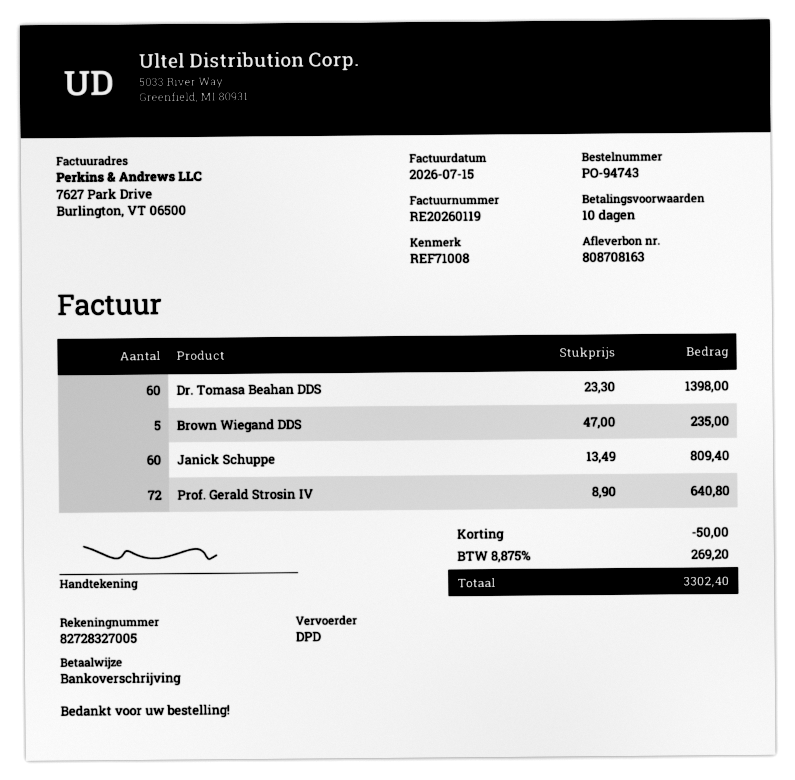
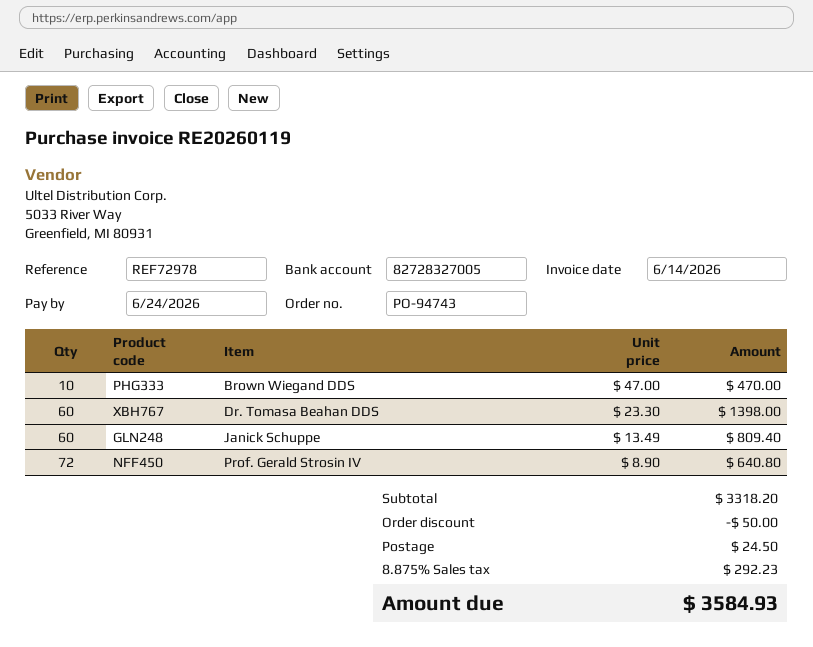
invoice date: 2026-07-15 -> 2026-06-14
reference: REF71008 -> REF72978
Brown Wiegand DDS: 5 x 47.00 = 235.00 -> 10 x 47.00 = 470.00
shipping: none -> 24.50
tax: 8.875% = 269.20 -> 8.875% = 292.23
total: 3302.40 -> 3584.93

